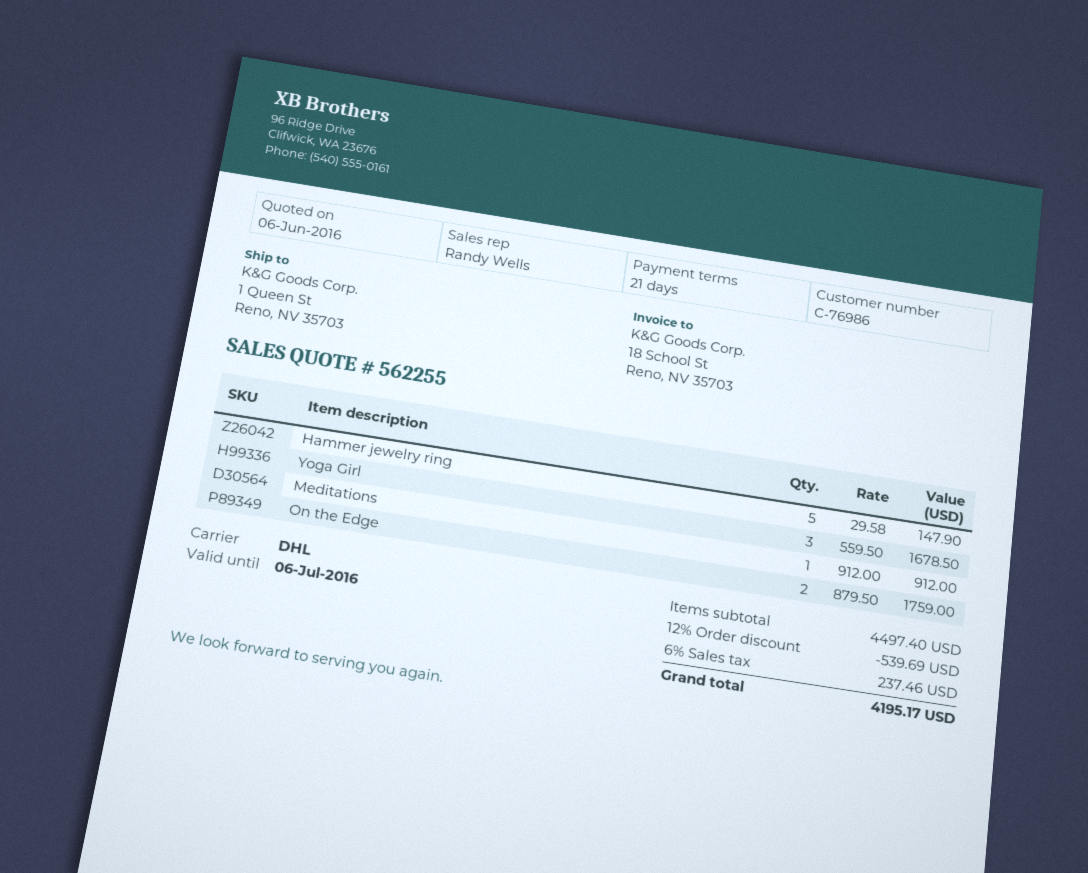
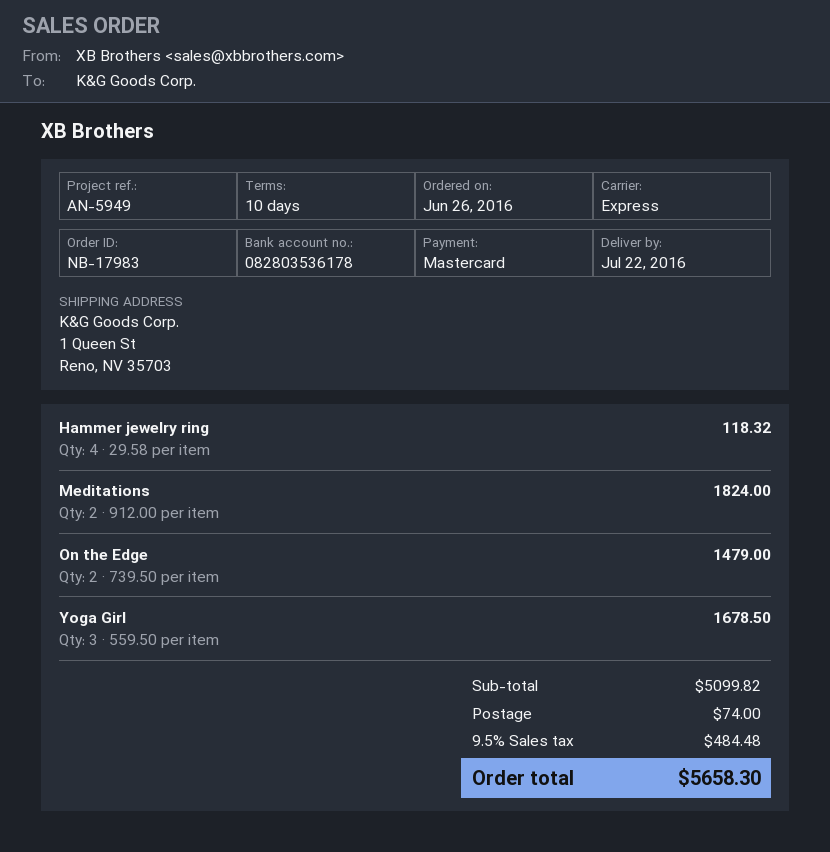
payment terms: 21 days -> 10 days
shipping method: DHL -> express
Hammer jewelry ring: 5 x 29.58 = 147.90 -> 4 x 29.58 = 118.32
Meditations: 1 x 912.00 = 912.00 -> 2 x 912.00 = 1824.00
On the Edge: 2 x 879.50 = 1759.00 -> 2 x 739.50 = 1479.00
subtotal: 4497.40 -> 5099.82
discount: 12% = 539.69 -> none
shipping: none -> 74.00
tax: 6% = 237.46 -> 9.5% = 484.48
total: 4195.17 -> 5658.30

